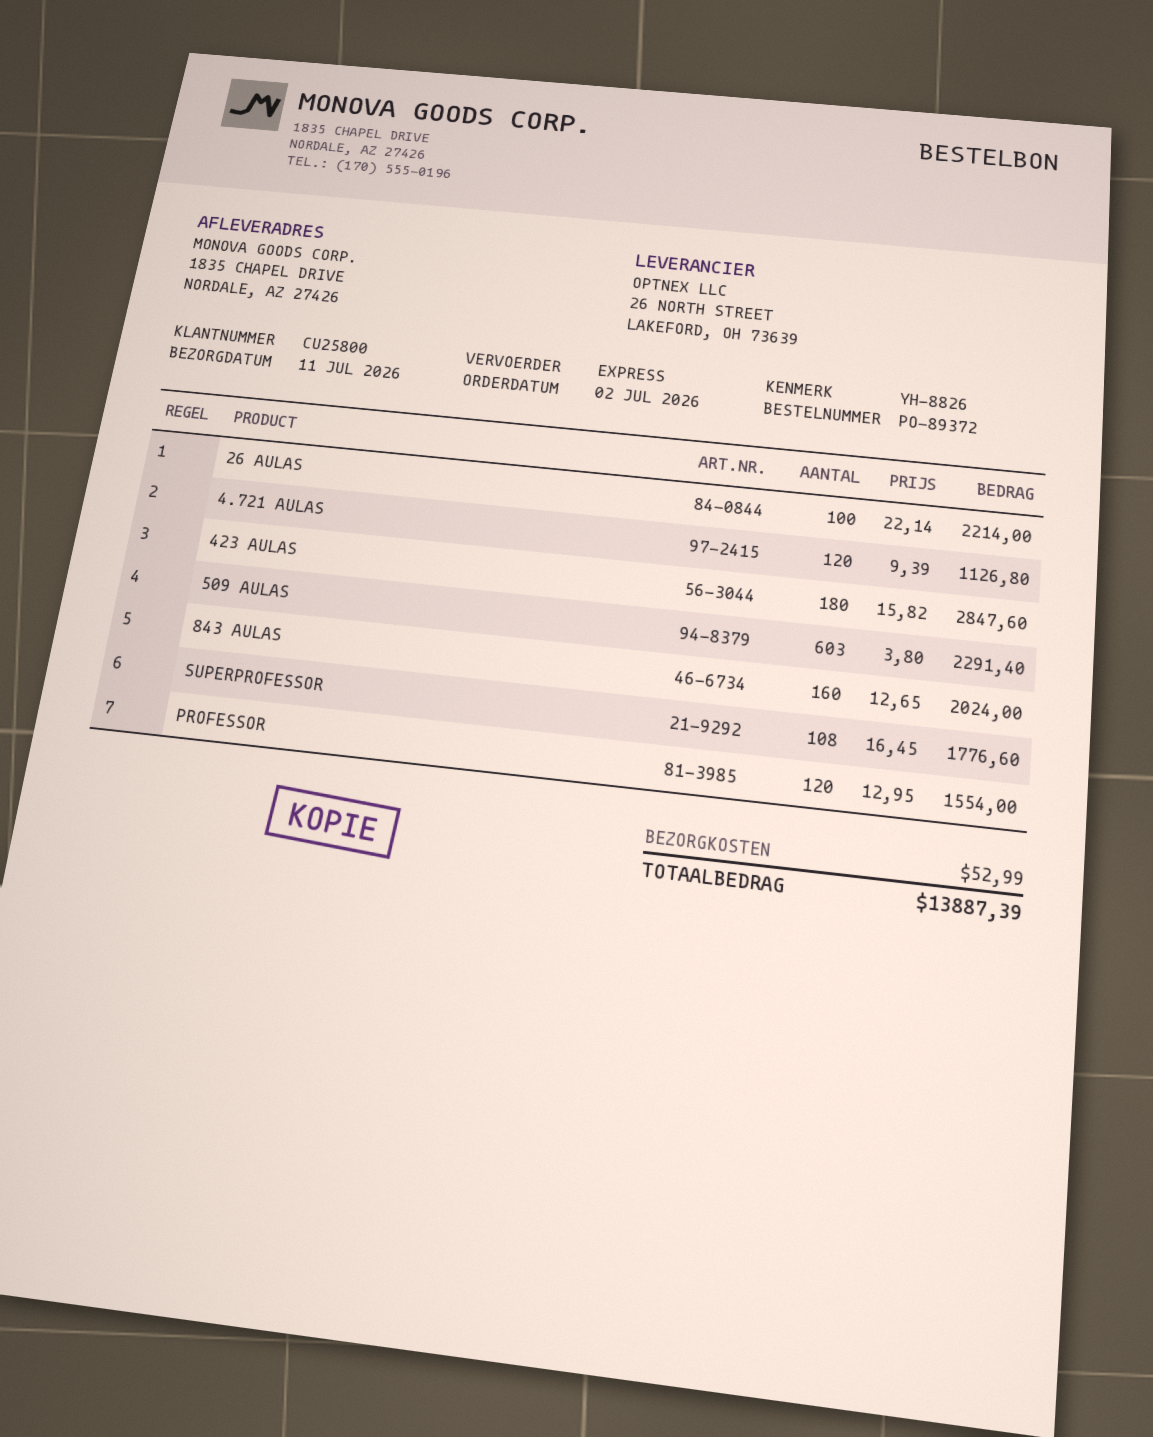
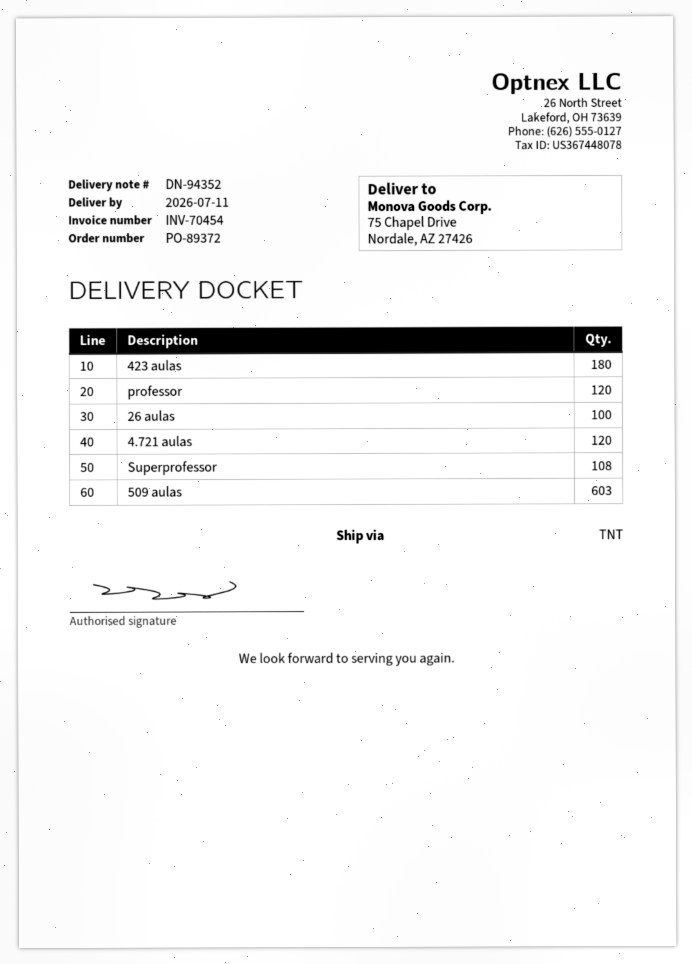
shipping method: express -> TNT
ship to: 1835 CHAPEL DRIVE, NORDALE, AZ 27426 -> 75 Chapel Drive, Nordale, AZ 27426
843 AULAS: 160 -> none

